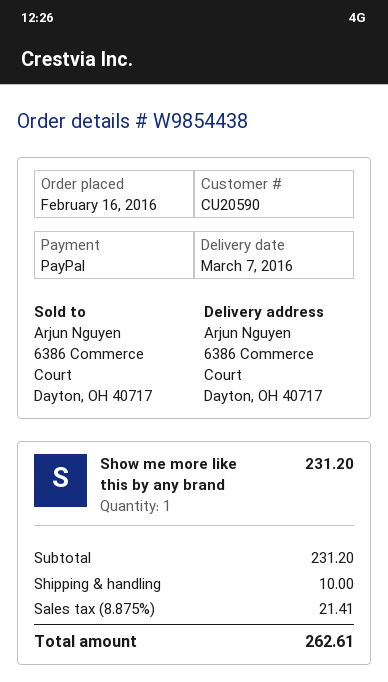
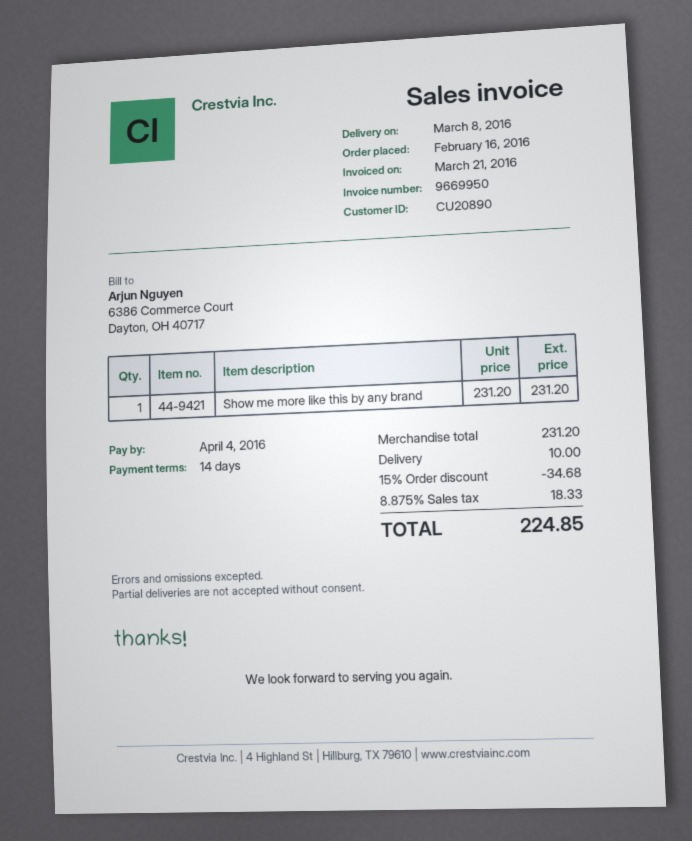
delivery date: 2016-03-07 -> 2016-03-08
customer number: CU20590 -> CU20890
discount: none -> 15% = 34.68
tax: 8.875% = 21.41 -> 8.875% = 18.33
total: 262.61 -> 224.85

